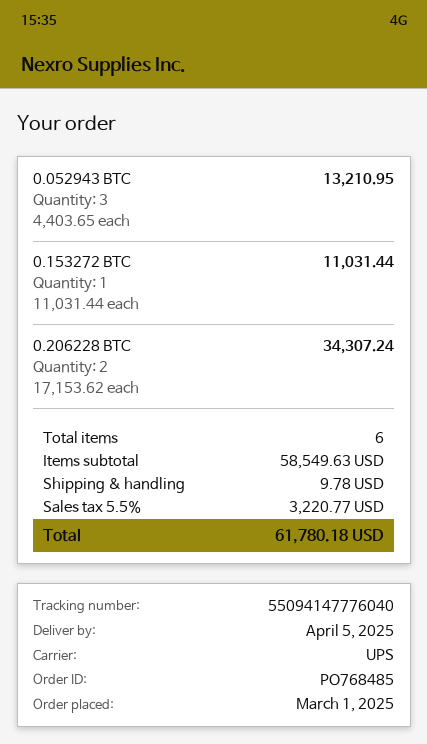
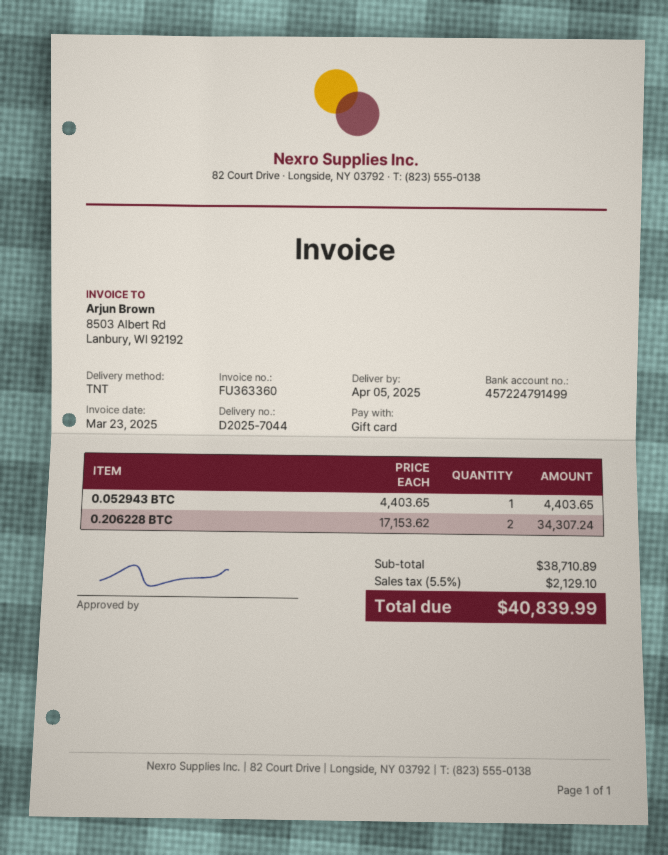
shipping method: UPS -> TNT
0.052943 BTC: 3 x 4403.65 = 13210.95 -> 1 x 4403.65 = 4403.65
0.153272 BTC: 1 x 11031.44 = 11031.44 -> none
subtotal: 58549.63 -> 38710.89
shipping: 9.78 -> none
tax: 5.5% = 3220.77 -> 5.5% = 2129.10
total: 61780.18 -> 40839.99

